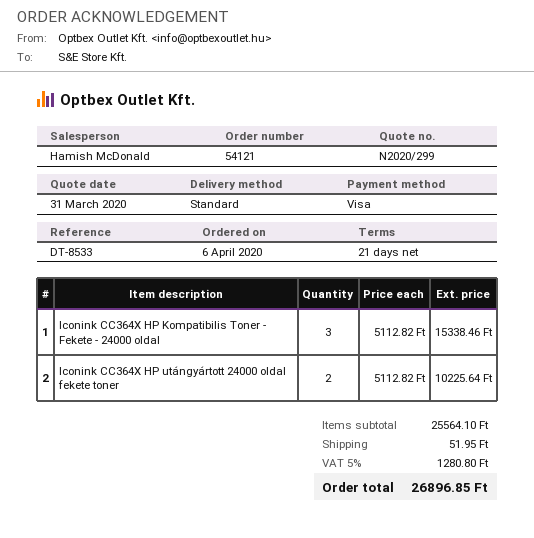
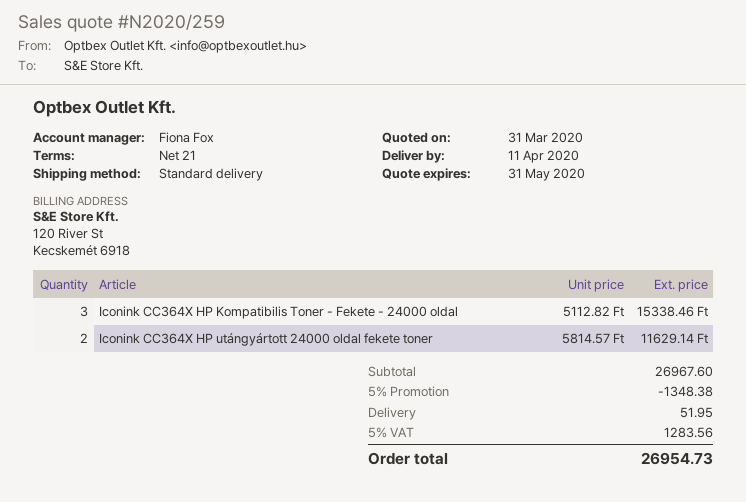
quote number: N2020/299 -> N2020/259
sales rep: Hamish McDonald -> Fiona Fox
Iconink CC364X HP utángyártott 24000 oldal fekete toner: 2 x 5112.82 = 10225.64 -> 2 x 5814.57 = 11629.14
subtotal: 25564.10 -> 26967.60
discount: none -> 5% = 1348.38
tax: 5% = 1280.80 -> 5% = 1283.56
total: 26896.85 -> 26954.73

